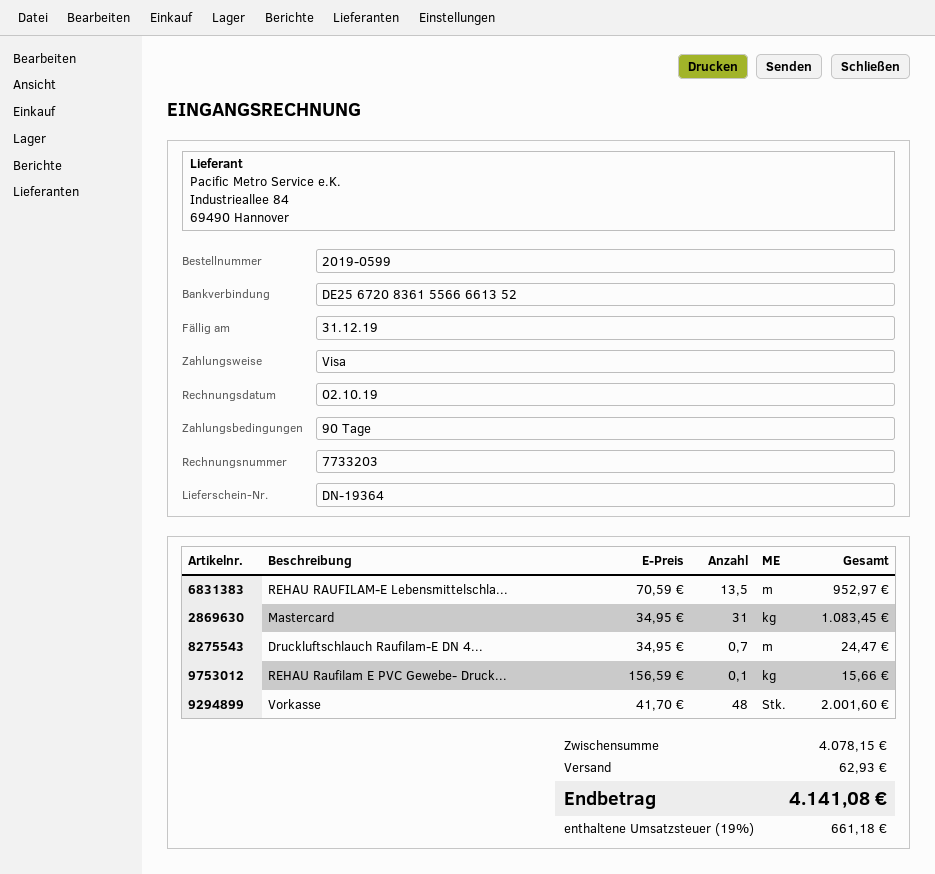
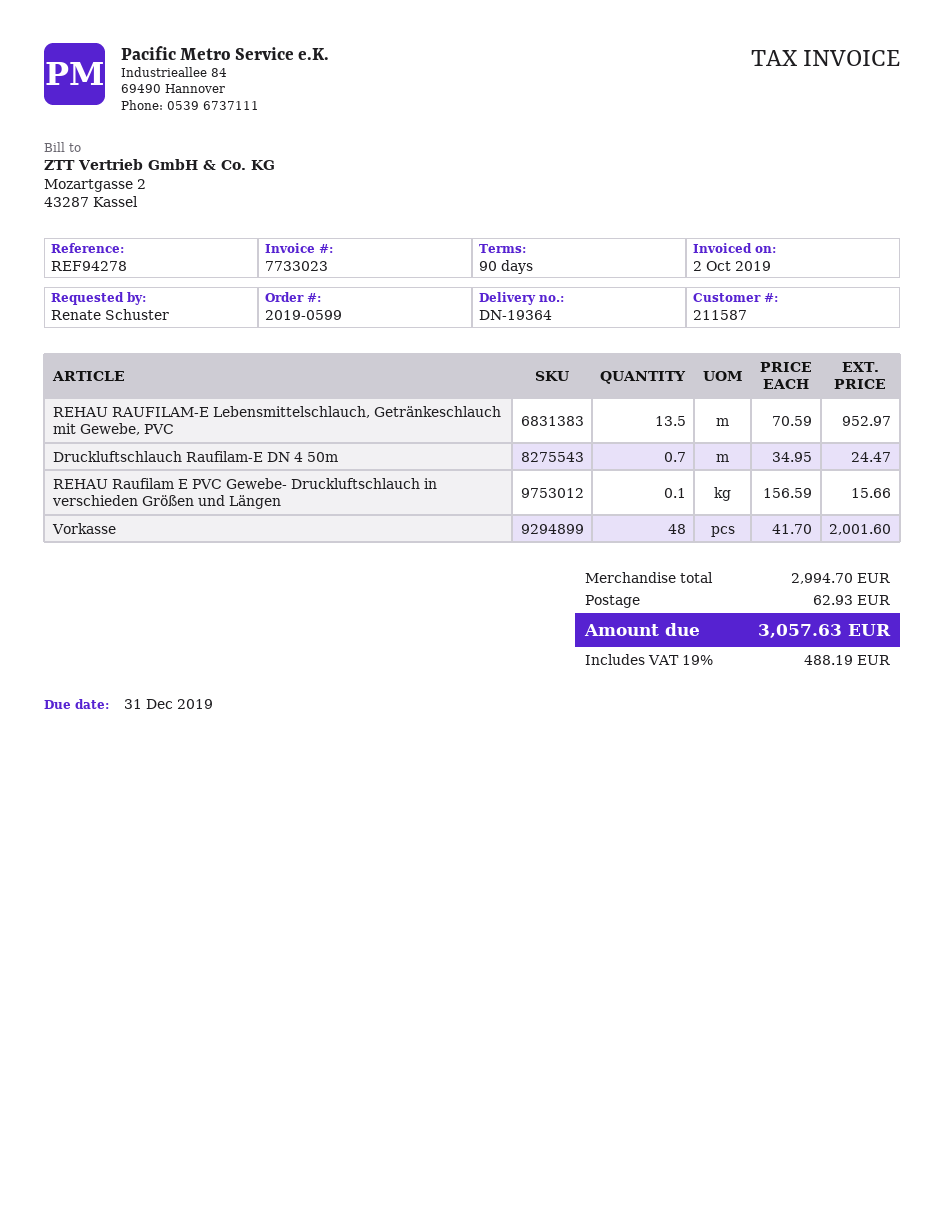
invoice number: 7733203 -> 7733023
Mastercard: 31 x 34.95 = 1083.45 -> none
subtotal: 4078.15 -> 2994.70
tax: 19% = 661.18 -> 19% = 488.19
total: 4141.08 -> 3057.63

